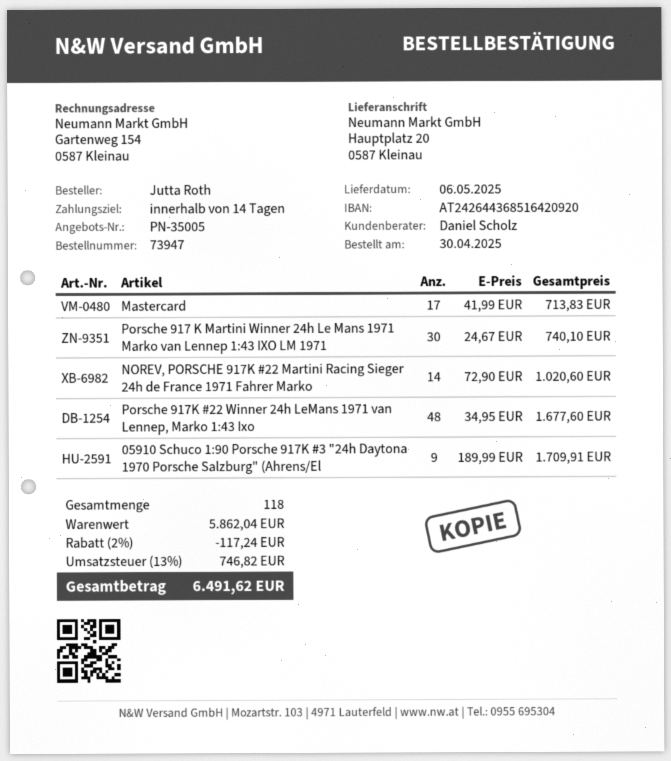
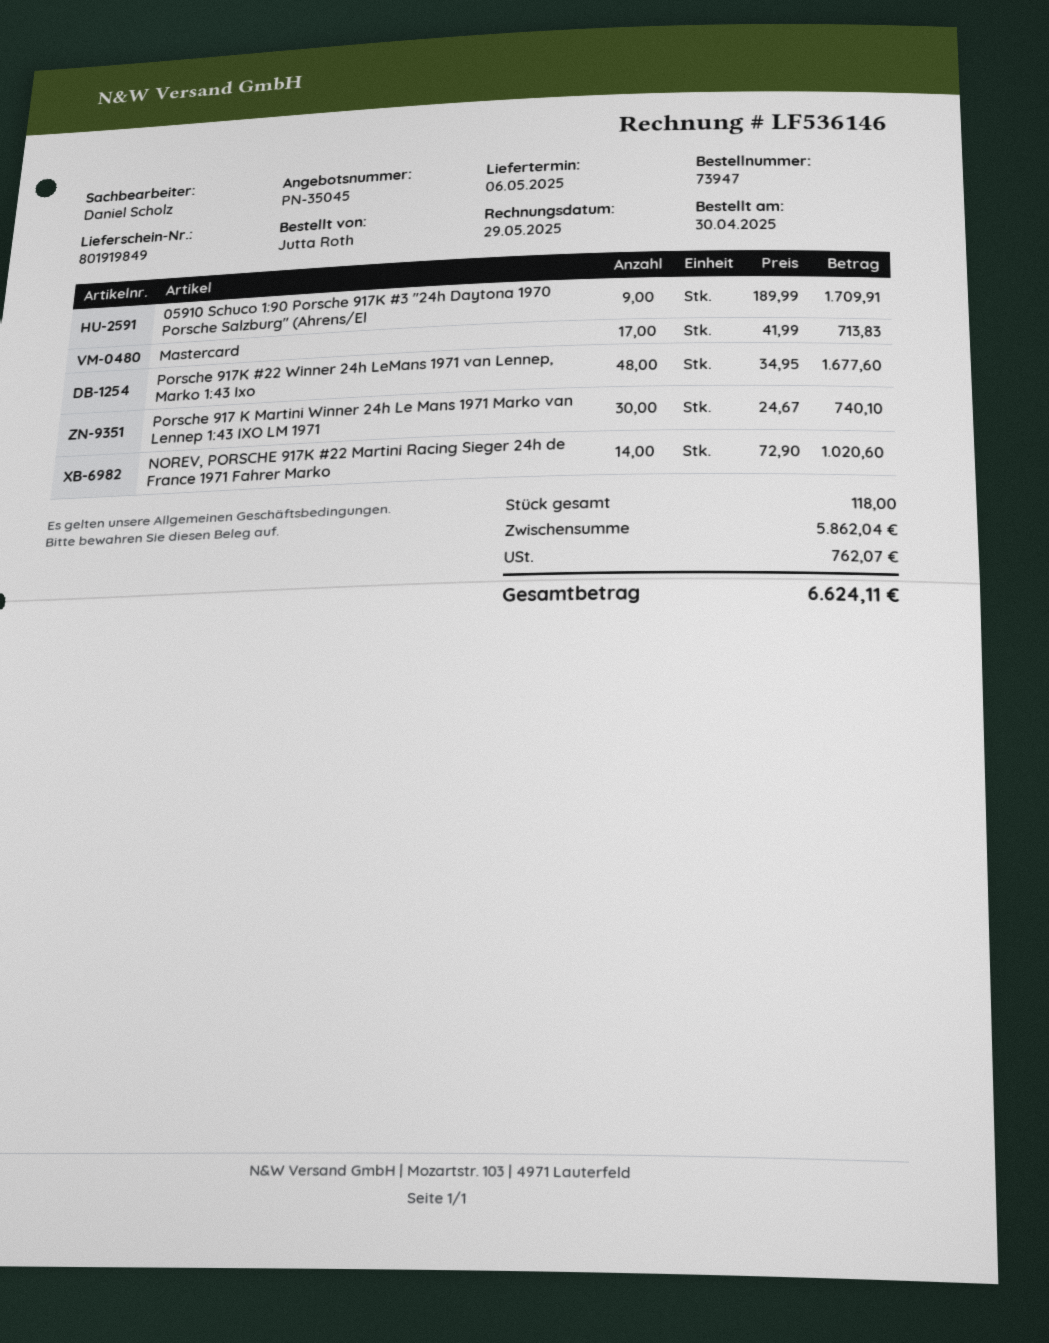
quote number: PN-35005 -> PN-35045
discount: 2% = 117.24 -> none
tax: 746.82 -> 762.07
total: 6491.62 -> 6624.11

